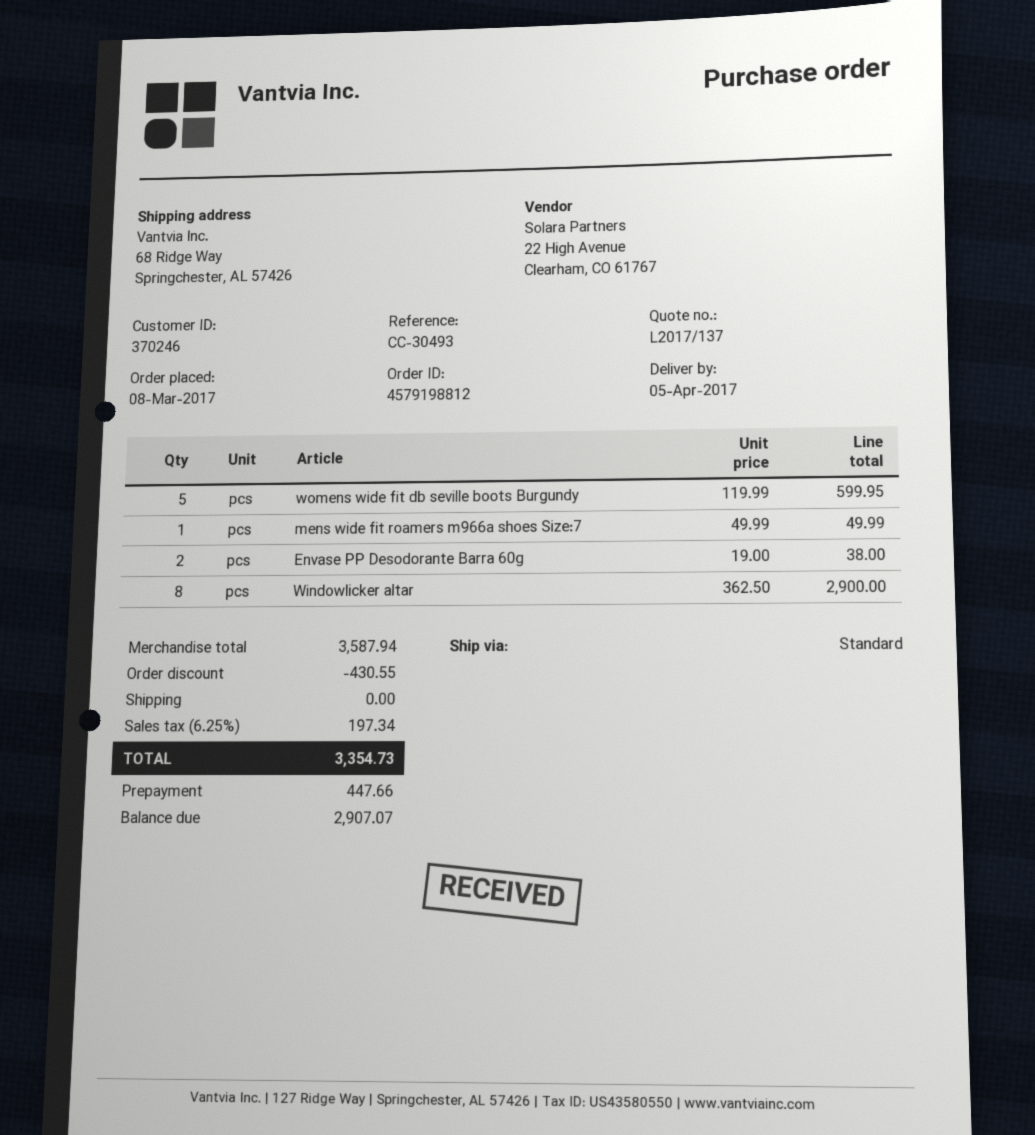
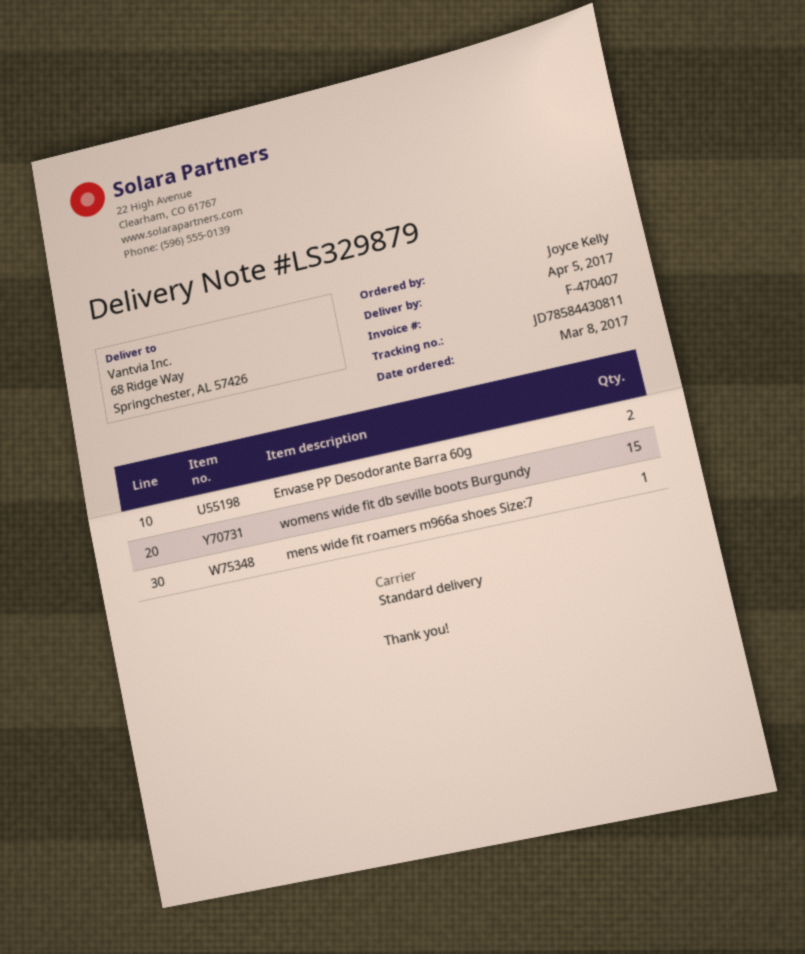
womens wide fit db seville boots Burgundy: 5 -> 15
Windowlicker altar: 8 -> none

